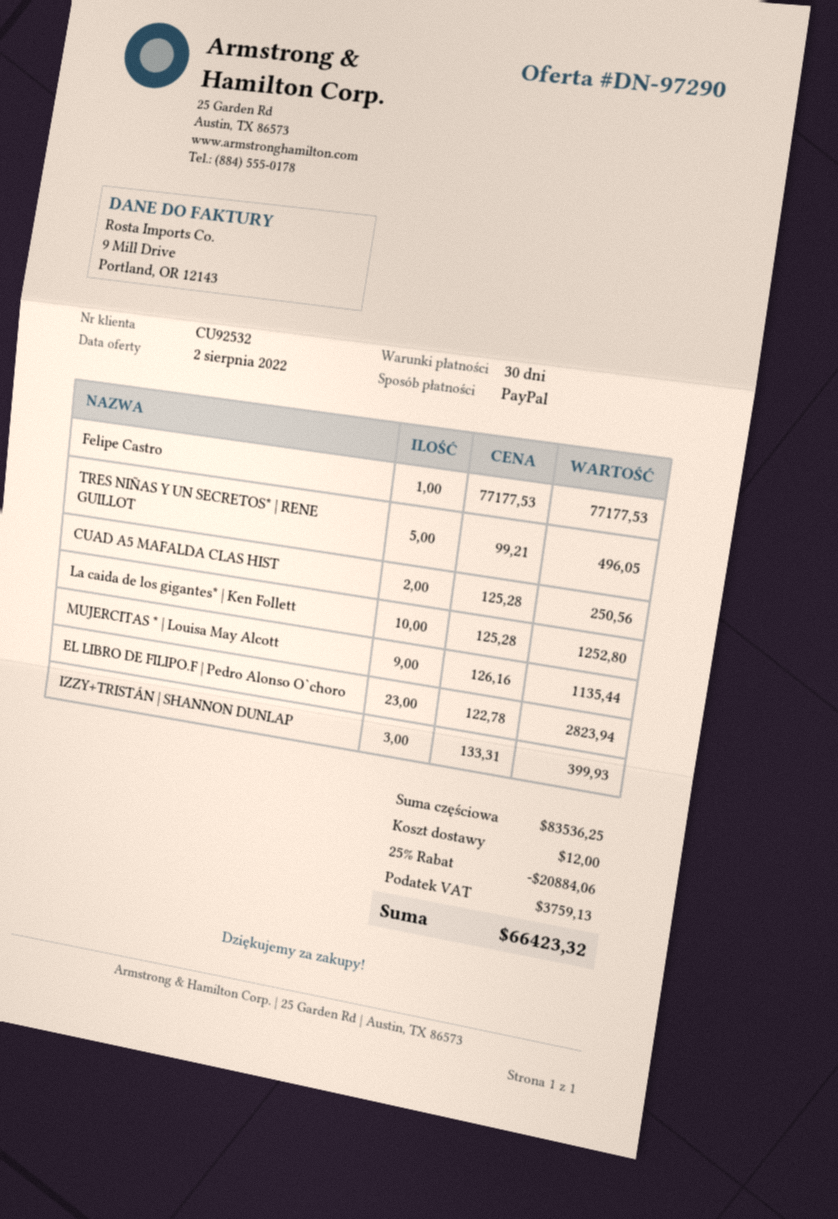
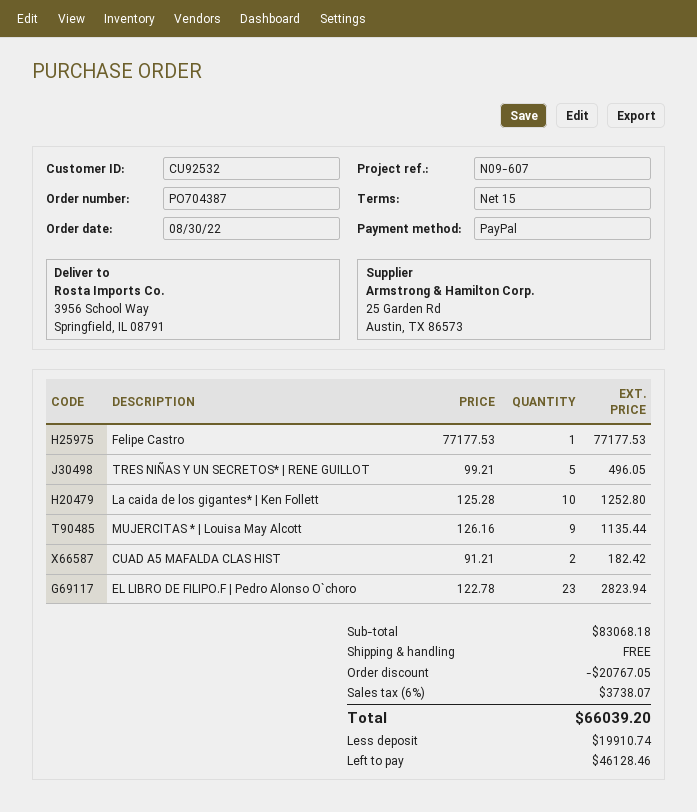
payment terms: 30 days -> 15 days
CUAD A5 MAFALDA CLAS HIST: 2 x 125.28 = 250.56 -> 2 x 91.21 = 182.42
IZZY+TRISTÁN | SHANNON DUNLAP: 3 x 133.31 = 399.93 -> none
subtotal: 83536.25 -> 83068.18
discount: 20884.06 -> 20767.05
shipping: 12.00 -> 0.00
tax: 3759.13 -> 3738.07
total: 66423.32 -> 66039.20

